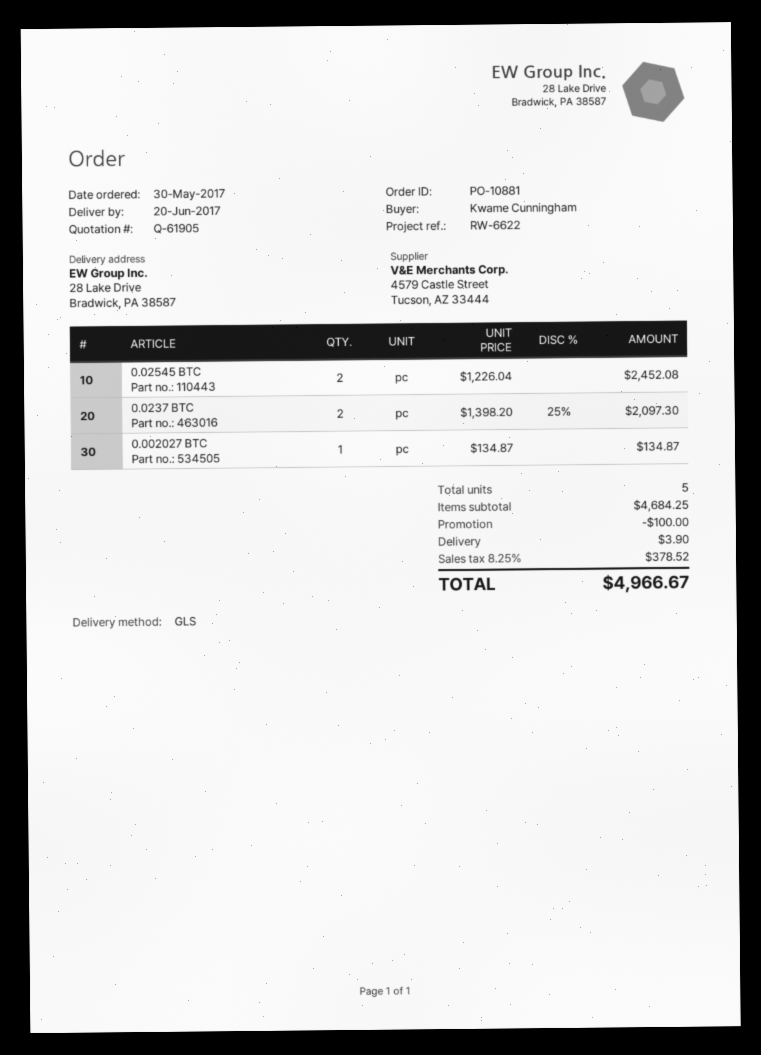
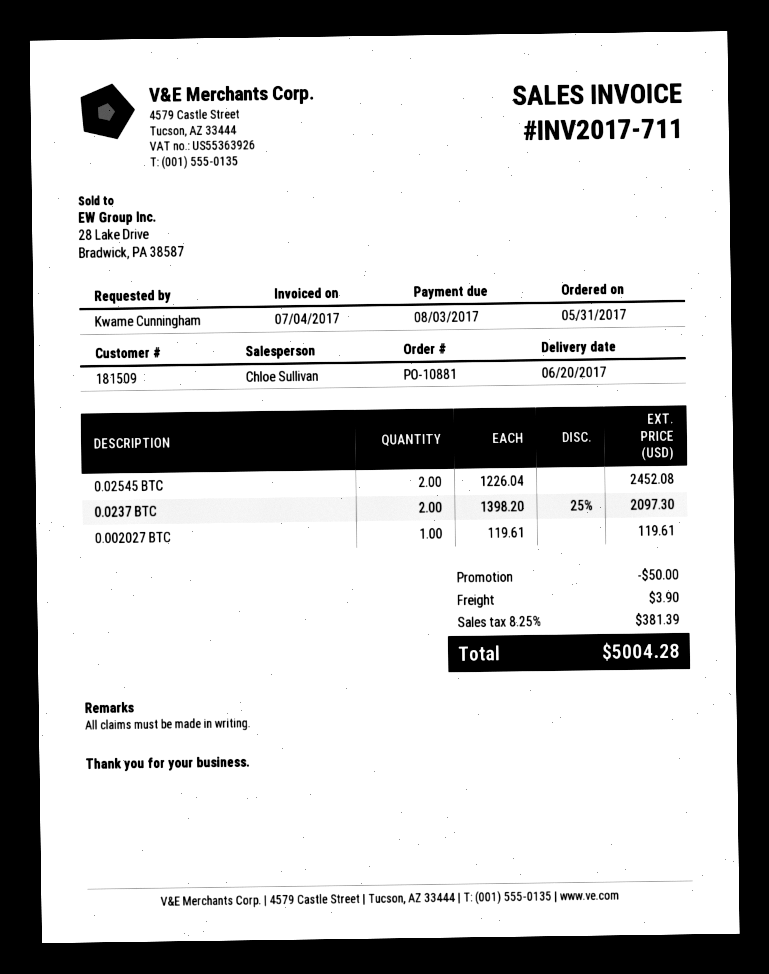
order date: 2017-05-30 -> 2017-05-31
0.002027 BTC: 1 x 134.87 = 134.87 -> 1 x 119.61 = 119.61
discount: 100.00 -> 50.00
tax: 8.25% = 378.52 -> 8.25% = 381.39
total: 4966.67 -> 5004.28

